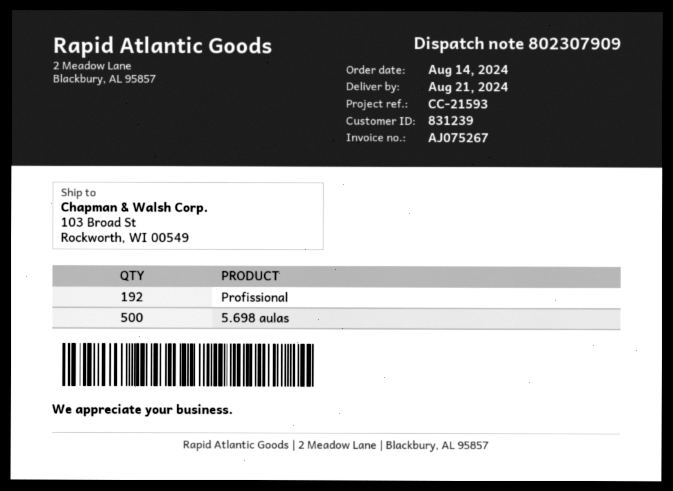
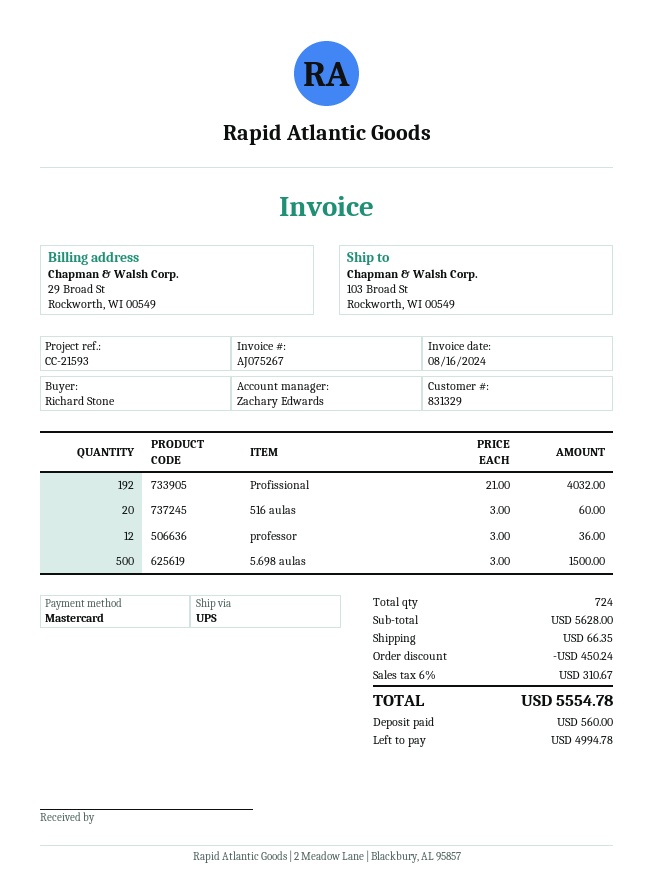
customer number: 831239 -> 831329
516 aulas: none -> 20
professor: none -> 12

